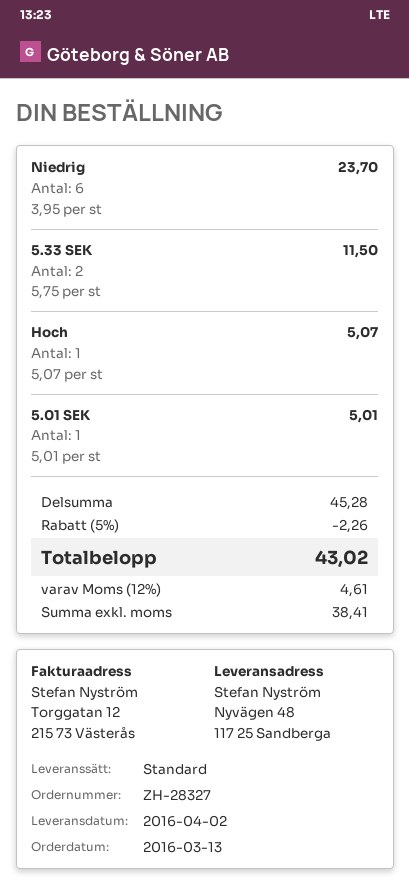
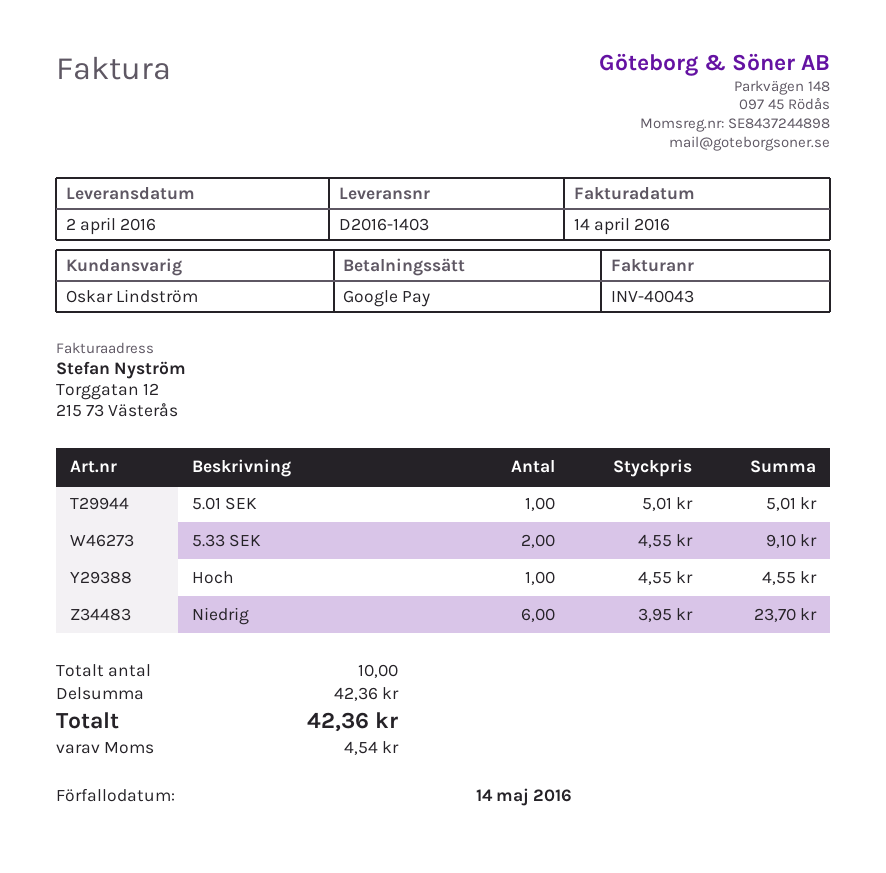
5.33 SEK: 2 x 5.75 = 11.50 -> 2 x 4.55 = 9.10
Hoch: 1 x 5.07 = 5.07 -> 1 x 4.55 = 4.55
subtotal: 45.28 -> 42.36
discount: 5% = 2.26 -> none
tax: 4.61 -> 4.54
total: 43.02 -> 42.36

